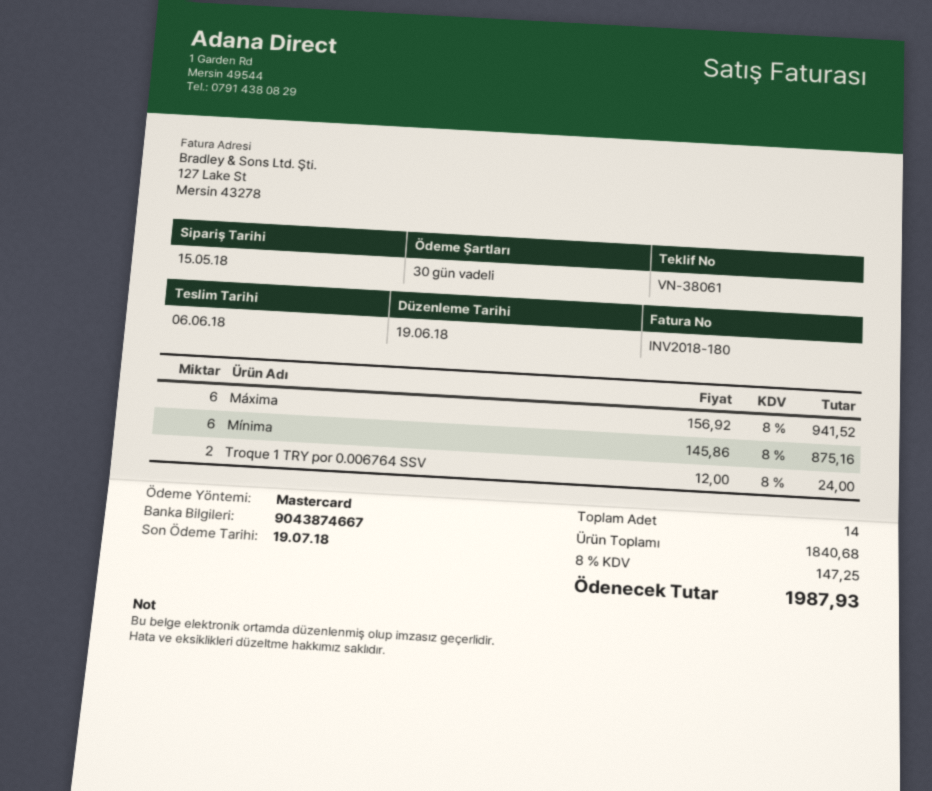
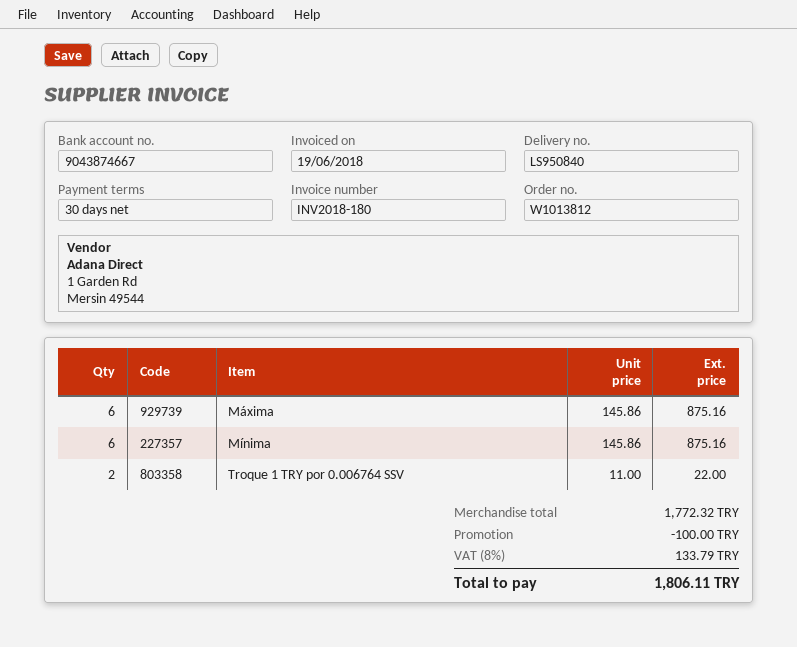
Máxima: 6 x 156.92 = 941.52 -> 6 x 145.86 = 875.16
Troque 1 TRY por 0.006764 SSV: 2 x 12.00 = 24.00 -> 2 x 11.00 = 22.00
subtotal: 1840.68 -> 1772.32
discount: none -> 100.00
tax: 8% = 147.25 -> 8% = 133.79
total: 1987.93 -> 1806.11

